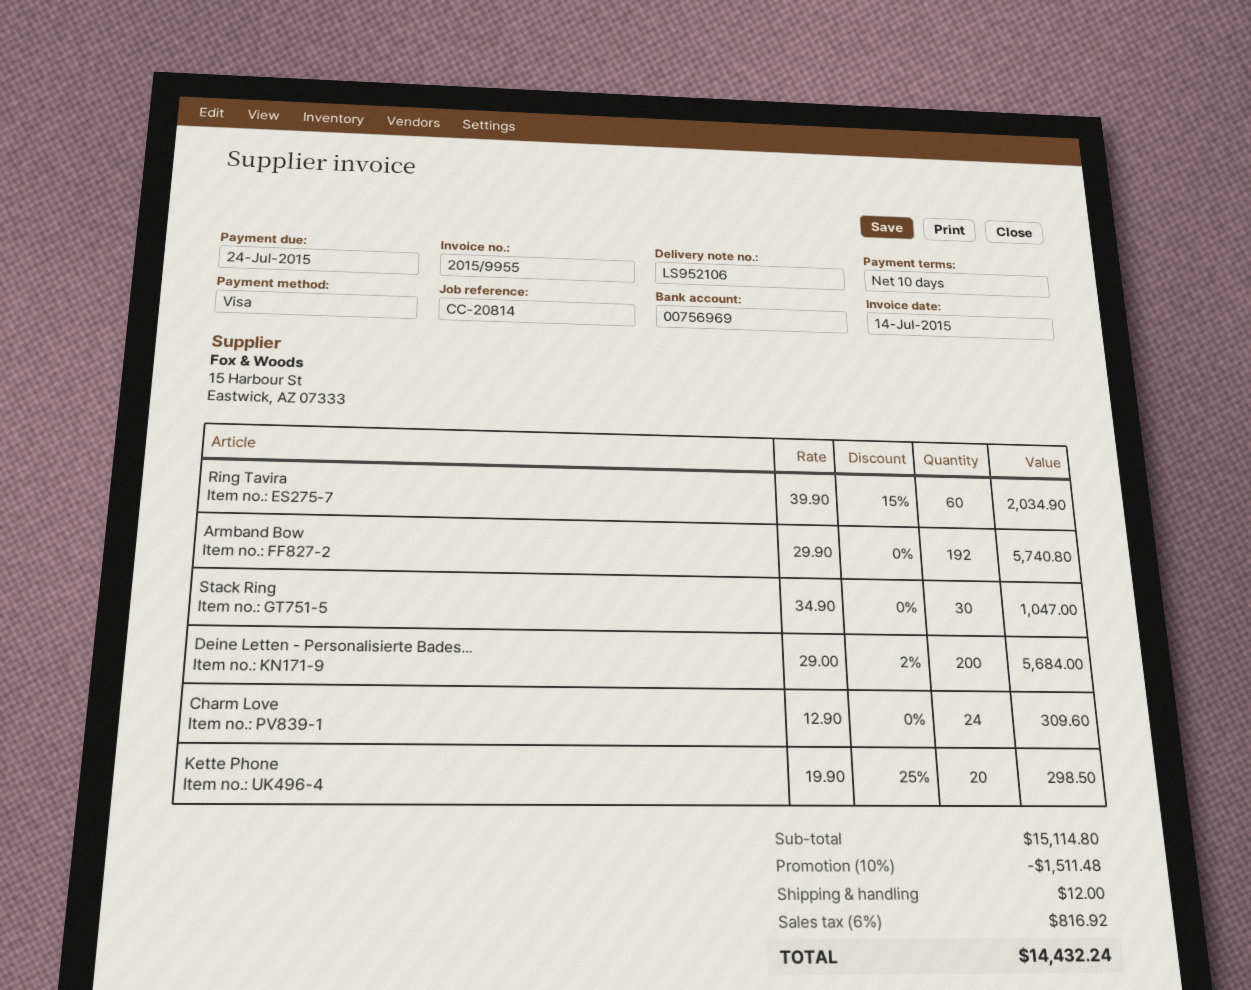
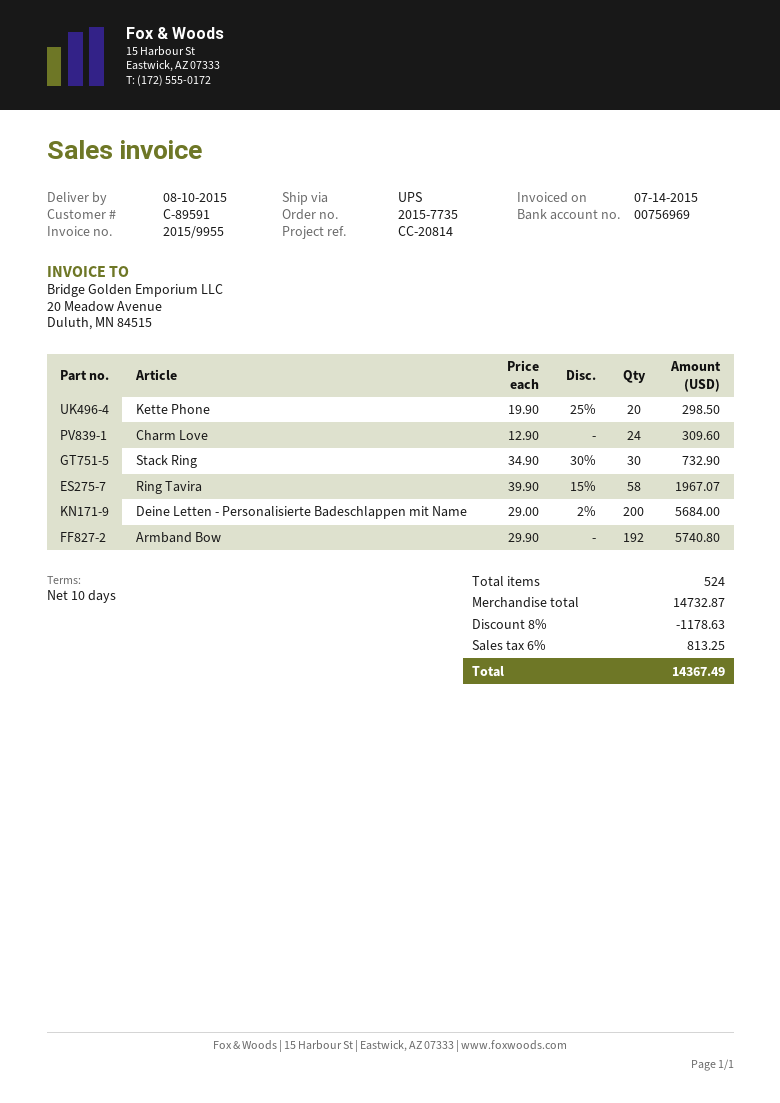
Ring Tavira: 60 x 39.90 - 15% = 2034.90 -> 58 x 39.90 - 15% = 1967.07
Stack Ring: 30 x 34.90 = 1047.00 -> 30 x 34.90 - 30% = 732.90
subtotal: 15114.80 -> 14732.87
discount: 10% = 1511.48 -> 8% = 1178.63
shipping: 12.00 -> none
tax: 6% = 816.92 -> 6% = 813.25
total: 14432.24 -> 14367.49

